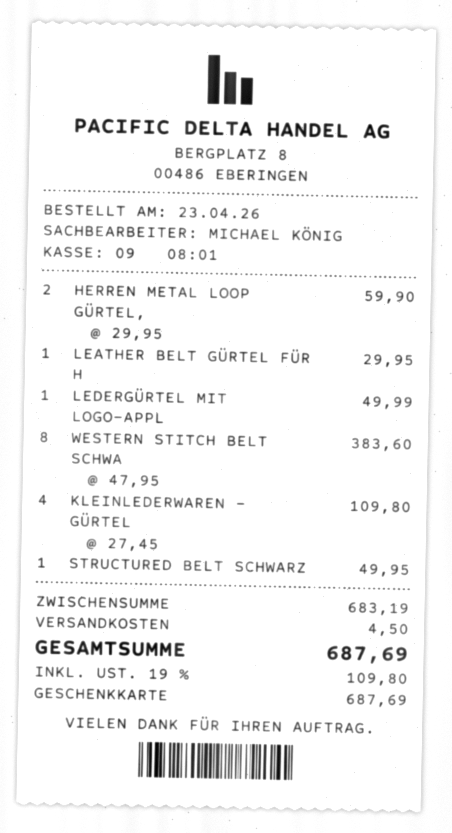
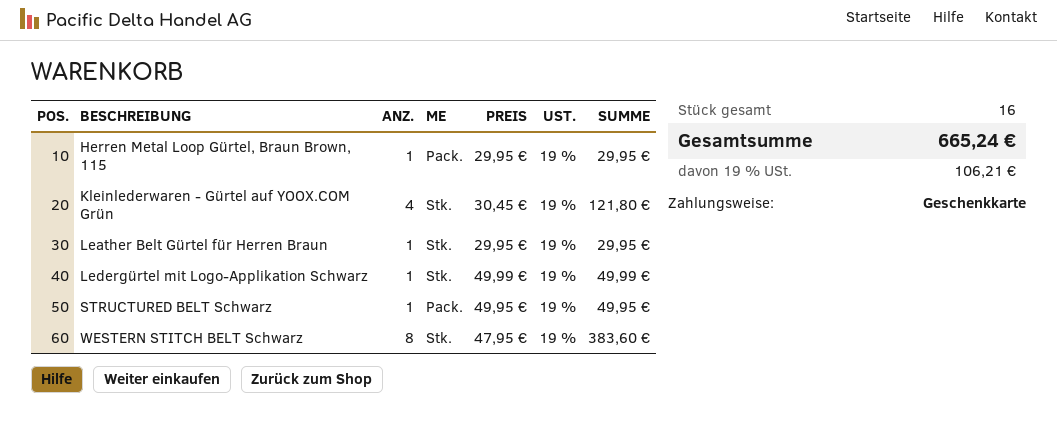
HERREN METAL LOOP GÜRTEL,: 2 x 29.95 = 59.90 -> 1 x 29.95 = 29.95
KLEINLEDERWAREN - GÜRTEL: 4 x 27.45 = 109.80 -> 4 x 30.45 = 121.80
shipping: 4.50 -> none
tax: 19% = 109.80 -> 19% = 106.21
total: 687.69 -> 665.24

